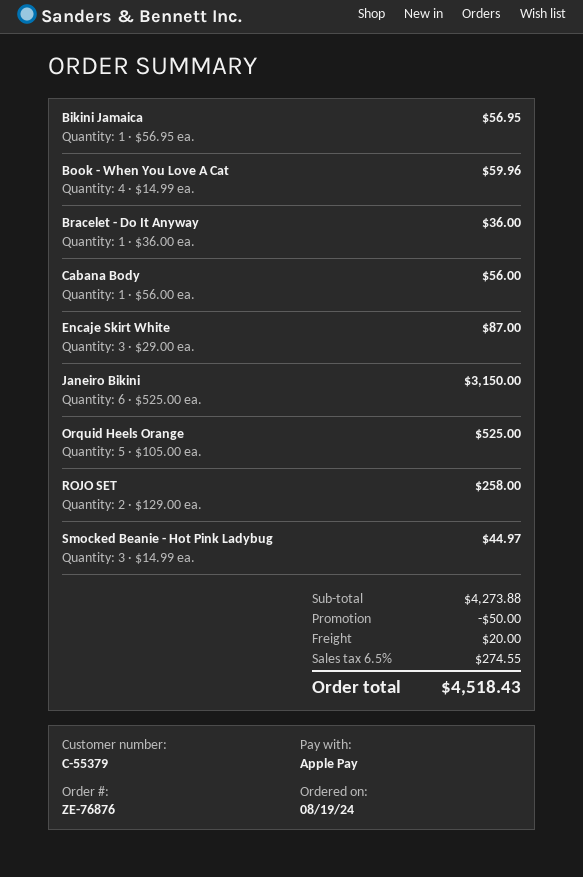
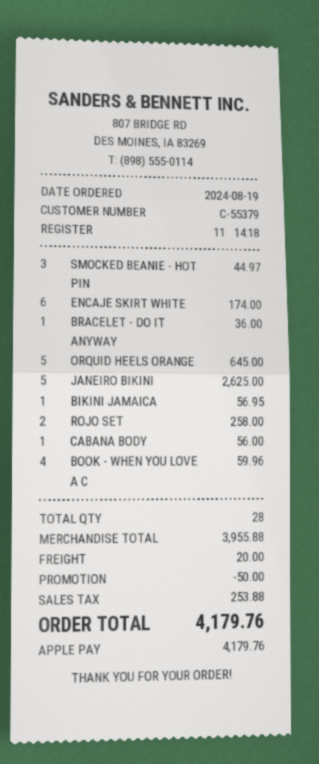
Encaje Skirt White: 3 for 87.00 -> 6 for 174.00
Janeiro Bikini: 6 for 3150.00 -> 5 for 2625.00
Orquid Heels Orange: 5 for 525.00 -> 5 for 645.00
subtotal: 4273.88 -> 3955.88
tax: 274.55 -> 253.88
total: 4518.43 -> 4179.76

